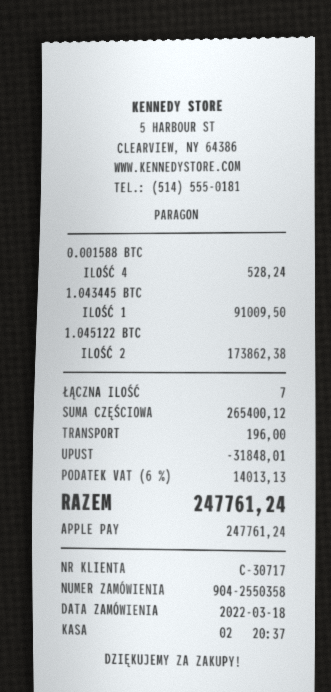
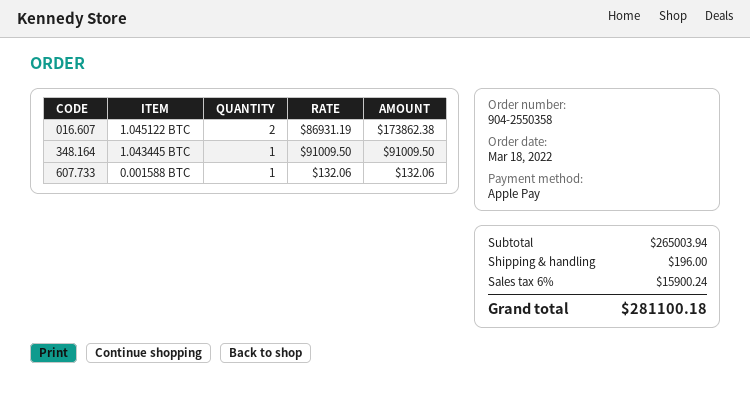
0.001588 BTC: 4 for 528.24 -> 1 for 132.06
subtotal: 265400.12 -> 265003.94
discount: 31848.01 -> none
tax: 6% = 14013.13 -> 6% = 15900.24
total: 247761.24 -> 281100.18

